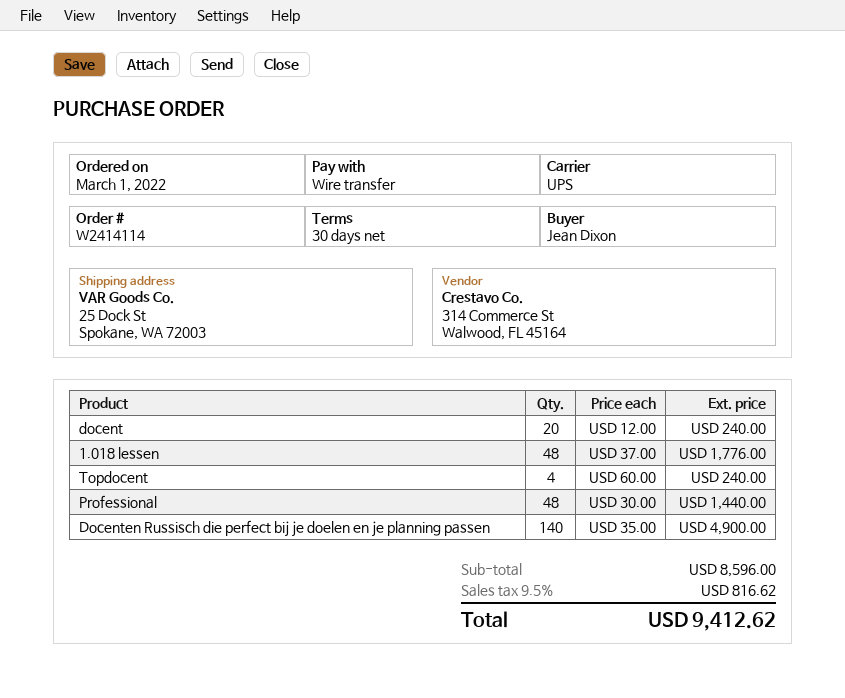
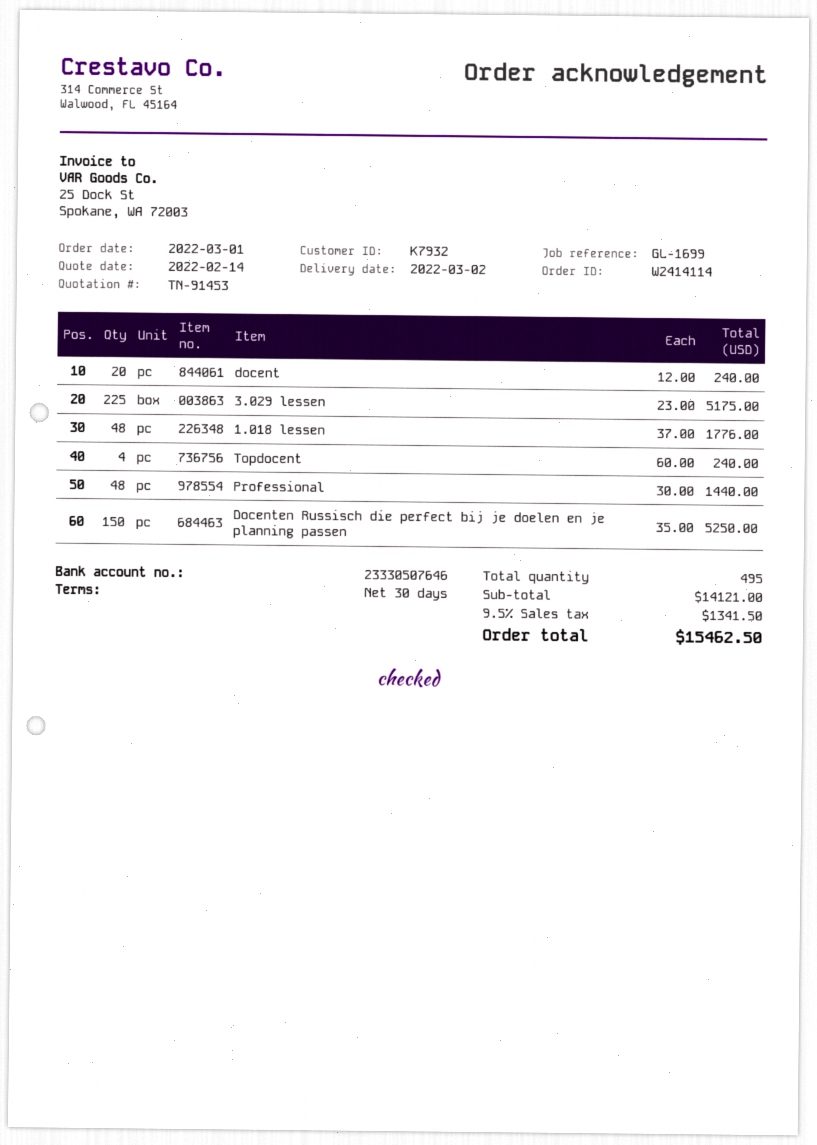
Docenten Russisch die perfect bij je doelen en je planning passen: 140 x 35.00 = 4900.00 -> 150 x 35.00 = 5250.00
3.029 lessen: none -> 225 x 23.00 = 5175.00
subtotal: 8596.00 -> 14121.00
tax: 9.5% = 816.62 -> 9.5% = 1341.50
total: 9412.62 -> 15462.50

